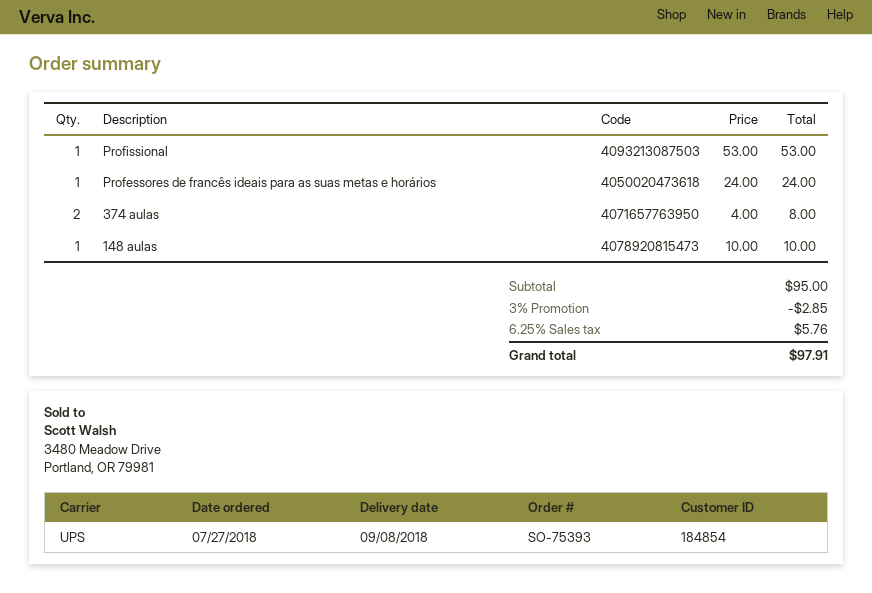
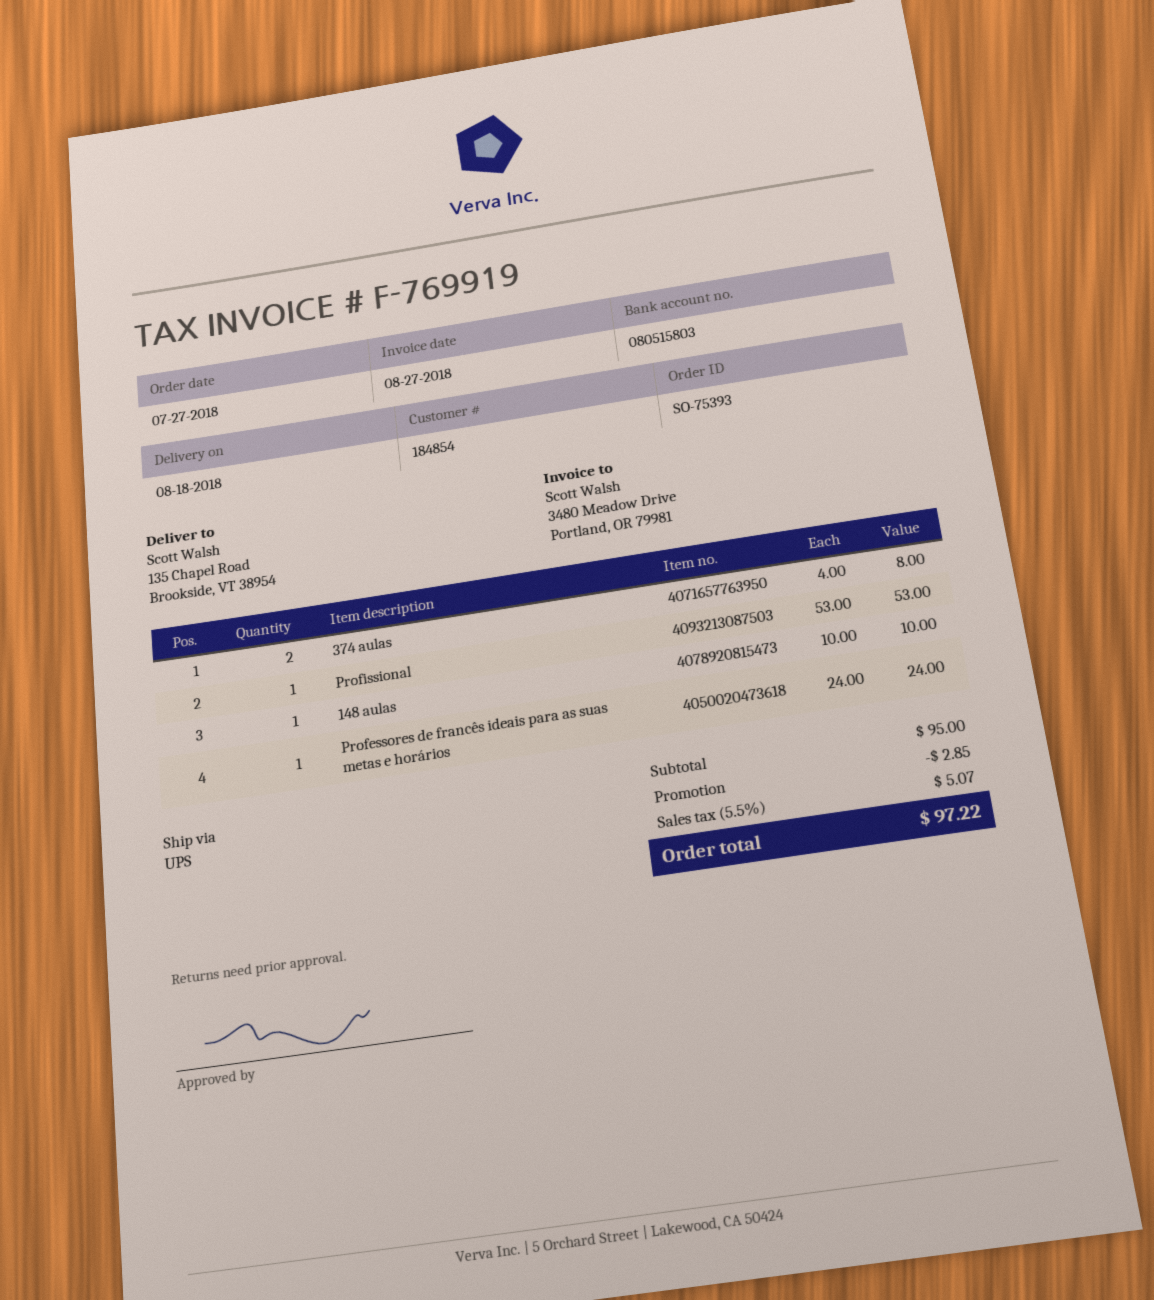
delivery date: 2018-09-08 -> 2018-08-18
tax: 6.25% = 5.76 -> 5.5% = 5.07
total: 97.91 -> 97.22

